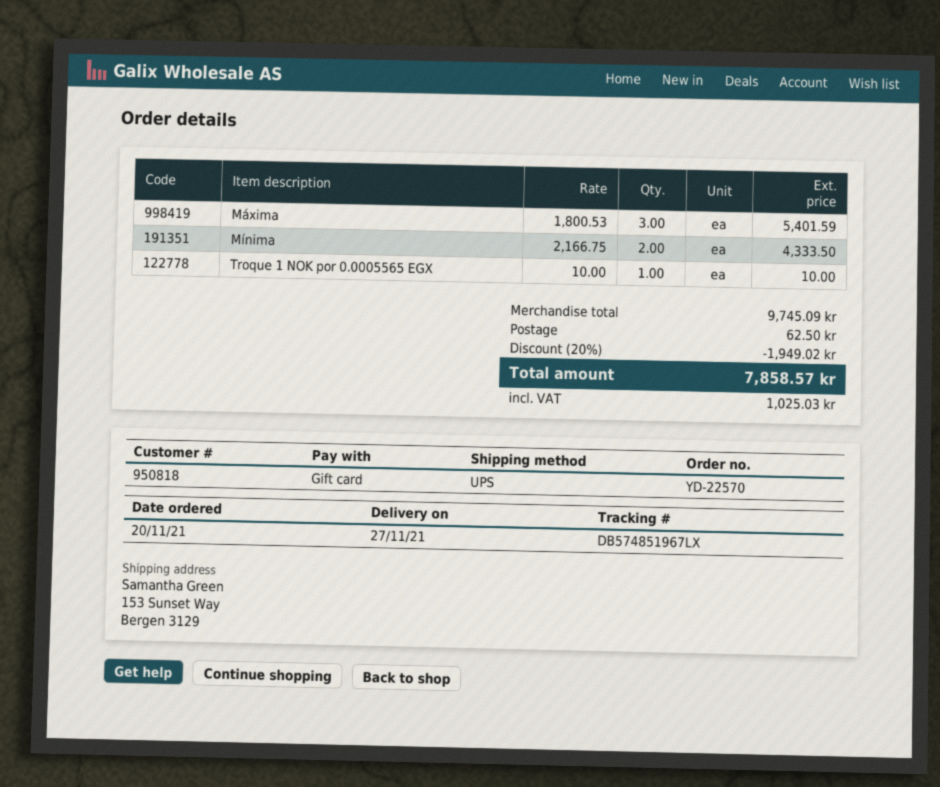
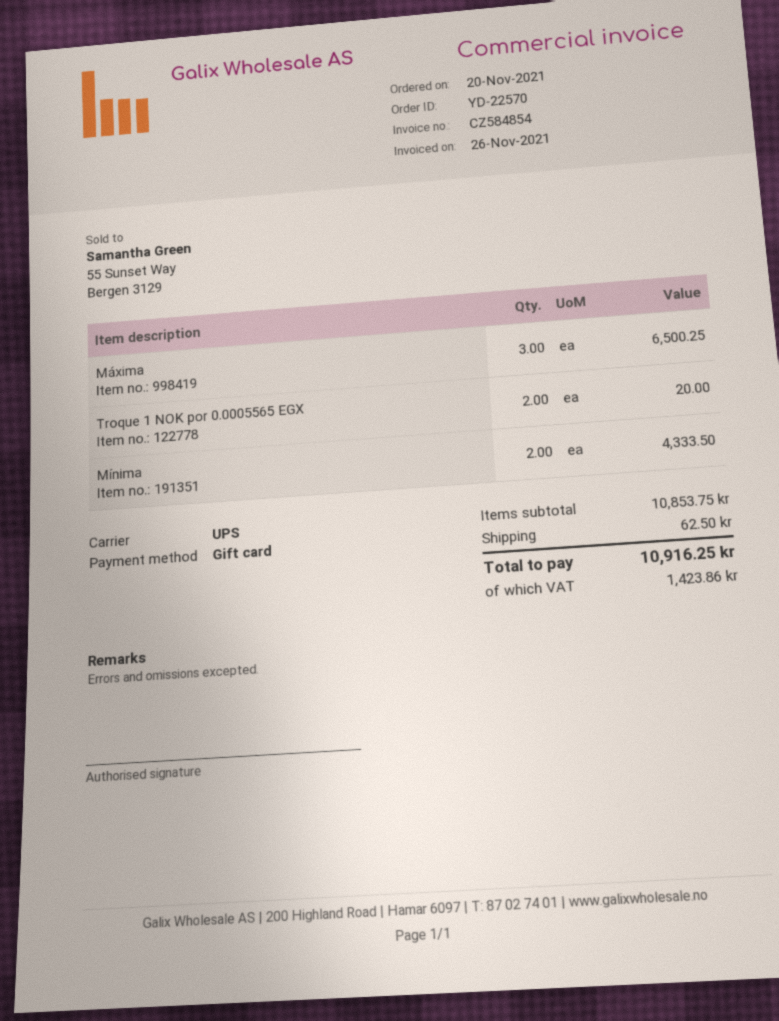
Máxima: 3 for 5401.59 -> 3 for 6500.25
Troque 1 NOK por 0.0005565 EGX: 1 for 10.00 -> 2 for 20.00
subtotal: 9745.09 -> 10853.75
discount: 20% = 1949.02 -> none
tax: 1025.03 -> 1423.86
total: 7858.57 -> 10916.25

